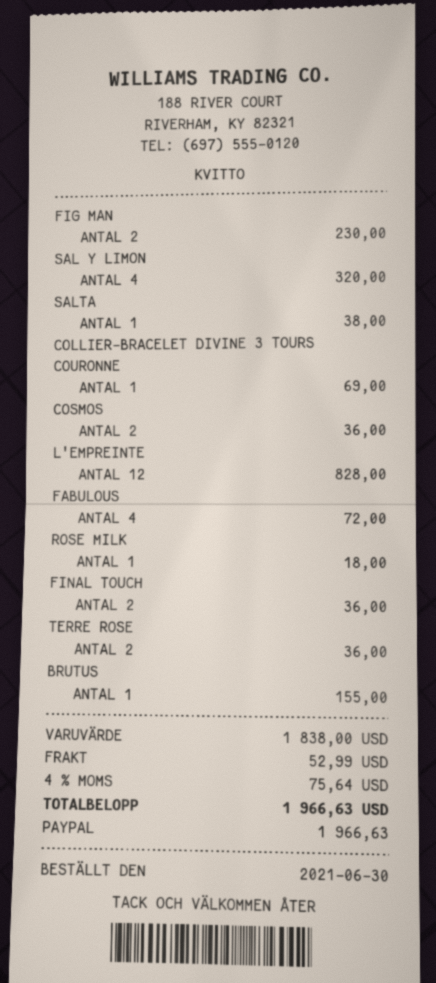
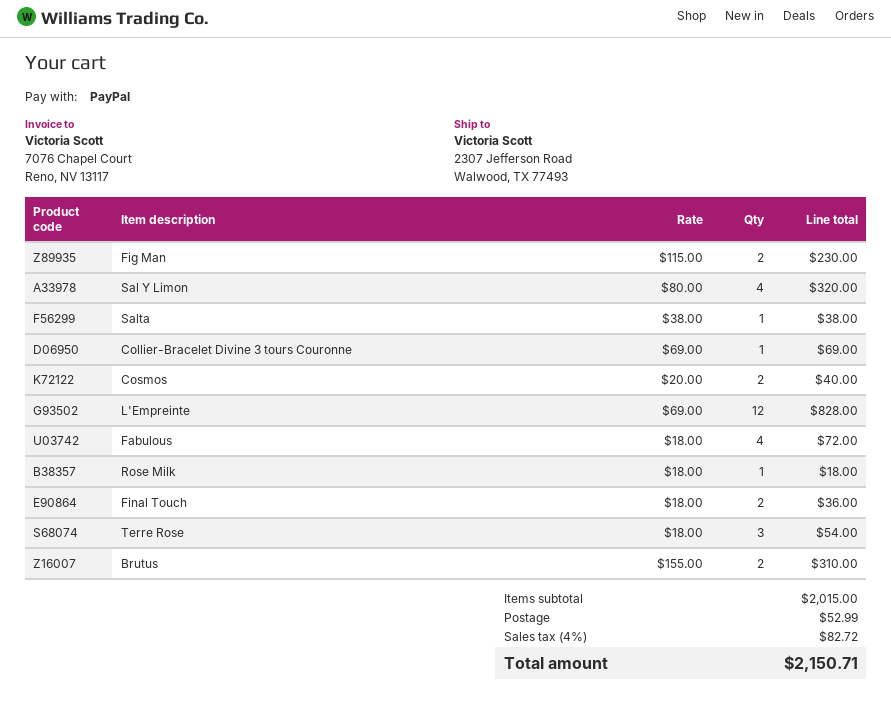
COSMOS: 2 for 36.00 -> 2 for 40.00
TERRE ROSE: 2 for 36.00 -> 3 for 54.00
BRUTUS: 1 for 155.00 -> 2 for 310.00
subtotal: 1838.00 -> 2015.00
tax: 4% = 75.64 -> 4% = 82.72
total: 1966.63 -> 2150.71

